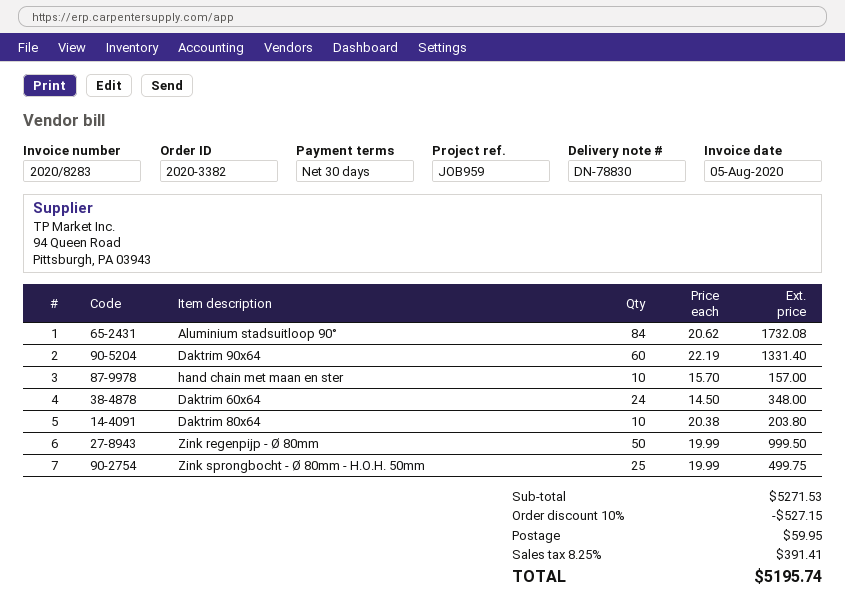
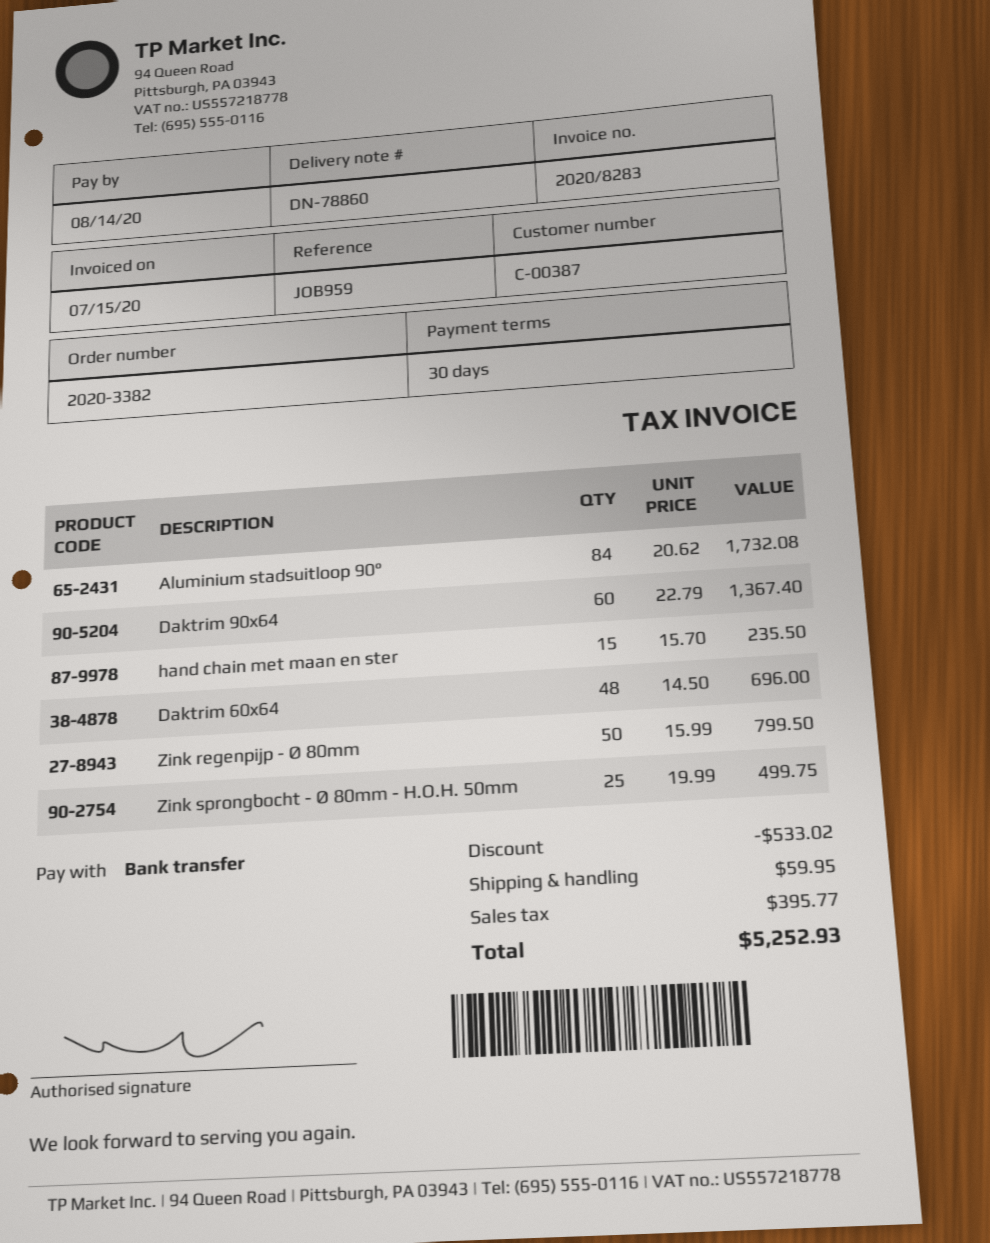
delivery note number: DN-78830 -> DN-78860
invoice date: 2020-08-05 -> 2020-07-15
Daktrim 90x64: 60 x 22.19 = 1331.40 -> 60 x 22.79 = 1367.40
hand chain met maan en ster: 10 x 15.70 = 157.00 -> 15 x 15.70 = 235.50
Daktrim 60x64: 24 x 14.50 = 348.00 -> 48 x 14.50 = 696.00
Daktrim 80x64: 10 x 20.38 = 203.80 -> none
Zink regenpijp - Ø 80mm: 50 x 19.99 = 999.50 -> 50 x 15.99 = 799.50
discount: 527.15 -> 533.02
tax: 391.41 -> 395.77
total: 5195.74 -> 5252.93

